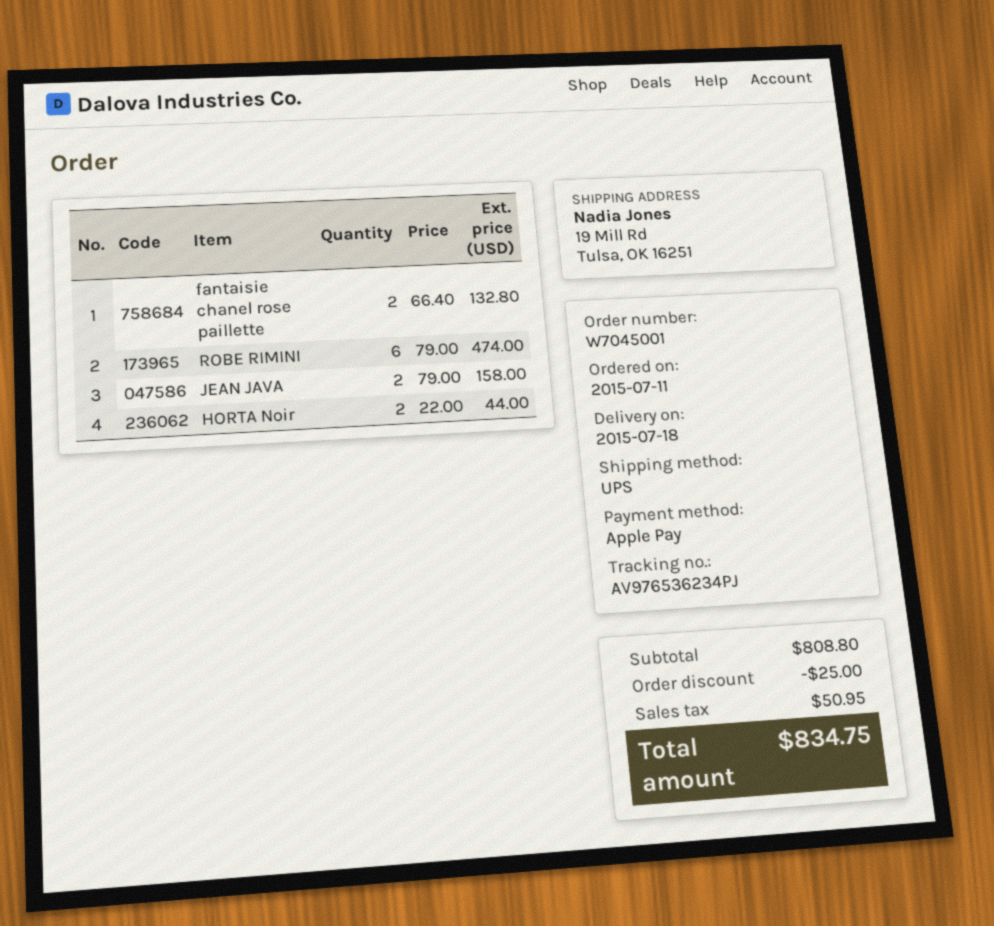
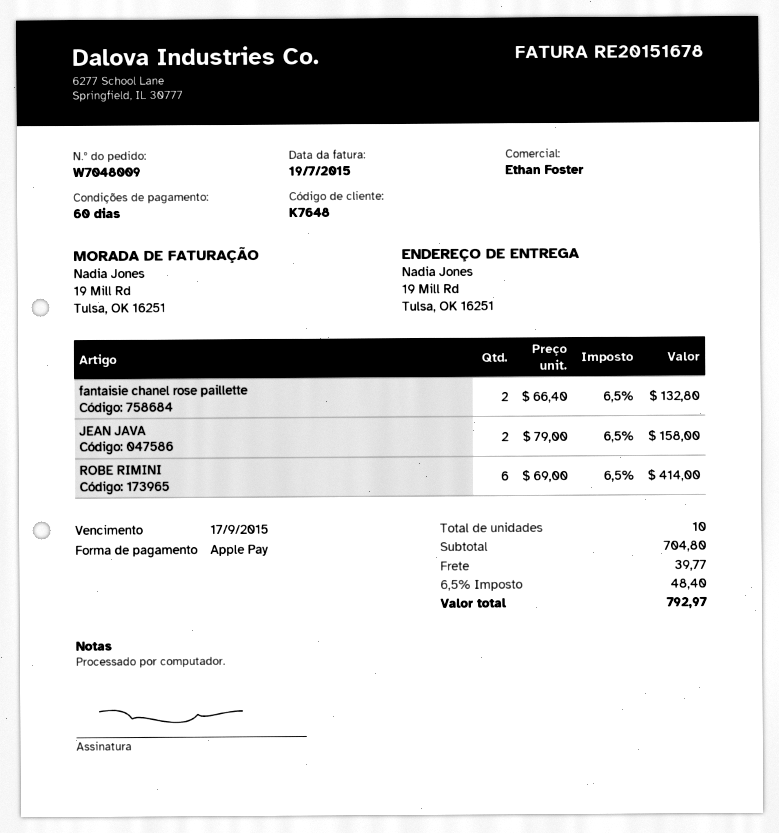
order number: W7045001 -> W7048009
ROBE RIMINI: 6 x 79.00 = 474.00 -> 6 x 69.00 = 414.00
HORTA Noir: 2 x 22.00 = 44.00 -> none
subtotal: 808.80 -> 704.80
discount: 25.00 -> none
shipping: none -> 39.77
tax: 50.95 -> 48.40
total: 834.75 -> 792.97

